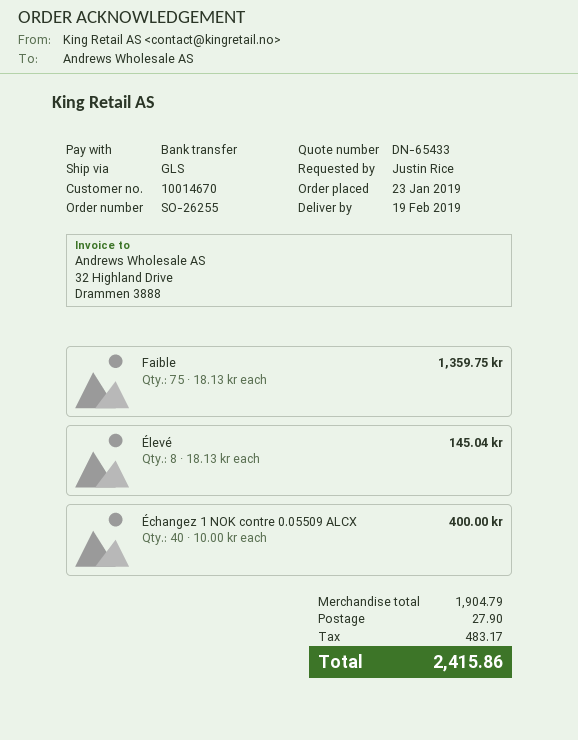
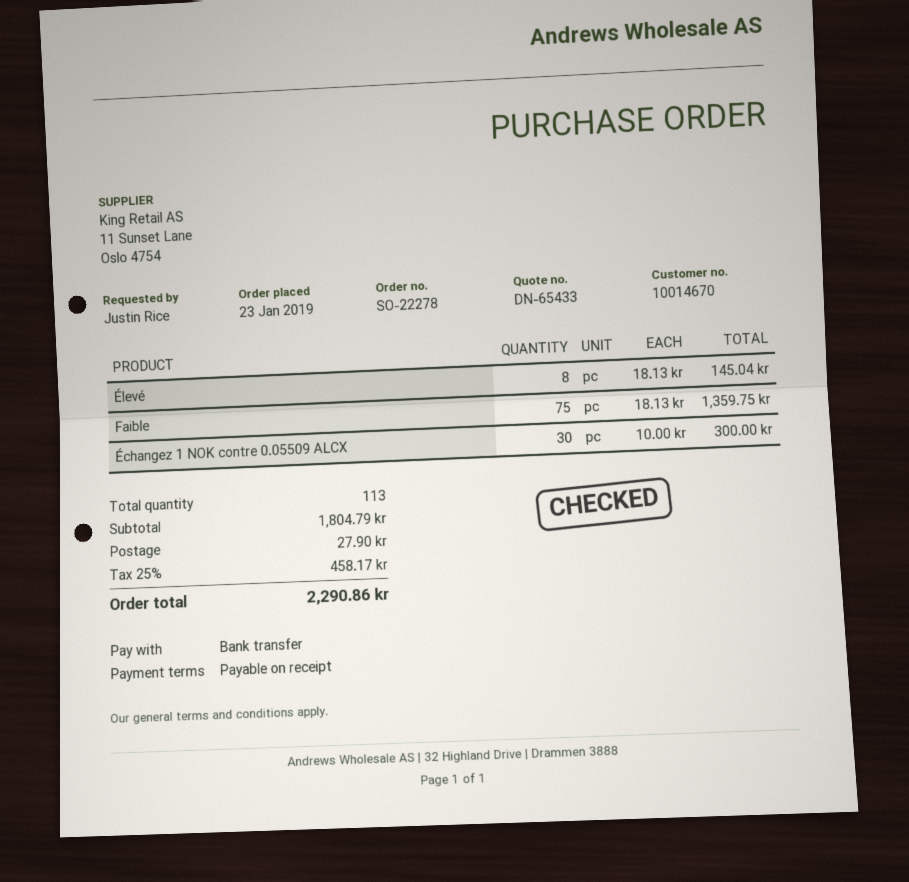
order number: SO-26255 -> SO-22278
Échangez 1 NOK contre 0.05509 ALCX: 40 x 10.00 = 400.00 -> 30 x 10.00 = 300.00
subtotal: 1904.79 -> 1804.79
tax: 483.17 -> 458.17
total: 2415.86 -> 2290.86

